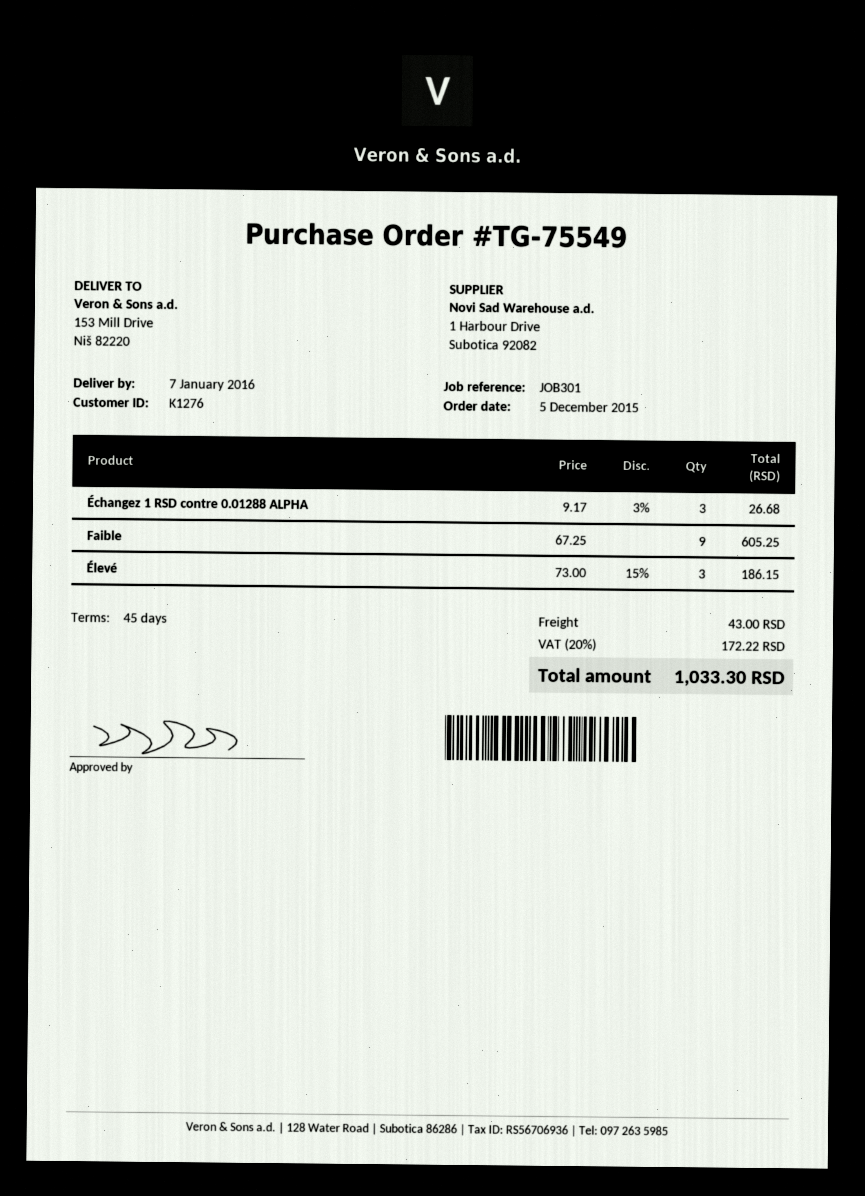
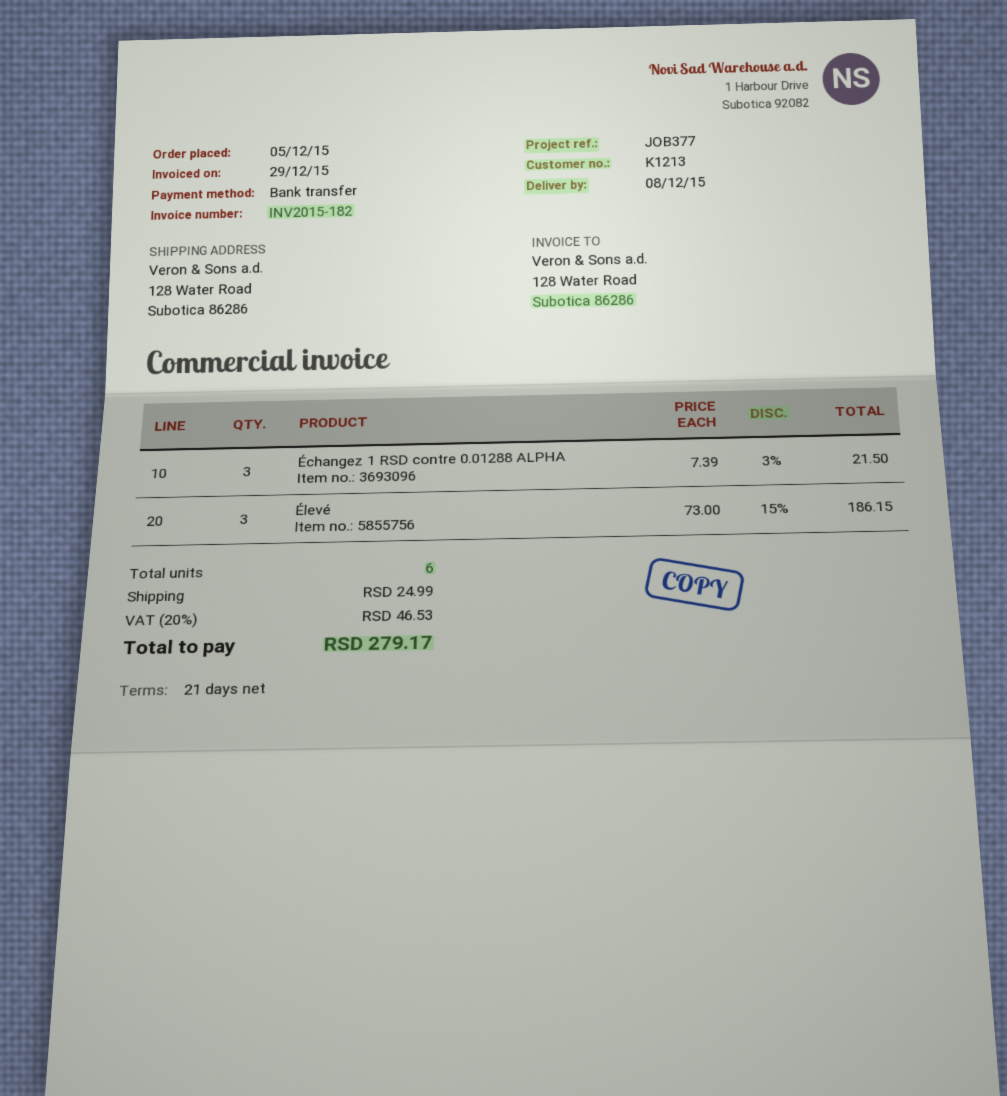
delivery date: 2016-01-07 -> 2015-12-08
payment terms: 45 days -> 21 days
customer number: K1276 -> K1213
reference: JOB301 -> JOB377
ship to: 153 Mill Drive, Niš 82220 -> 128 Water Road, Subotica 86286
Échangez 1 RSD contre 0.01288 ALPHA: 3 x 9.17 - 3% = 26.68 -> 3 x 7.39 - 3% = 21.50
Faible: 9 x 67.25 = 605.25 -> none
shipping: 43.00 -> 24.99
tax: 20% = 172.22 -> 20% = 46.53
total: 1033.30 -> 279.17

